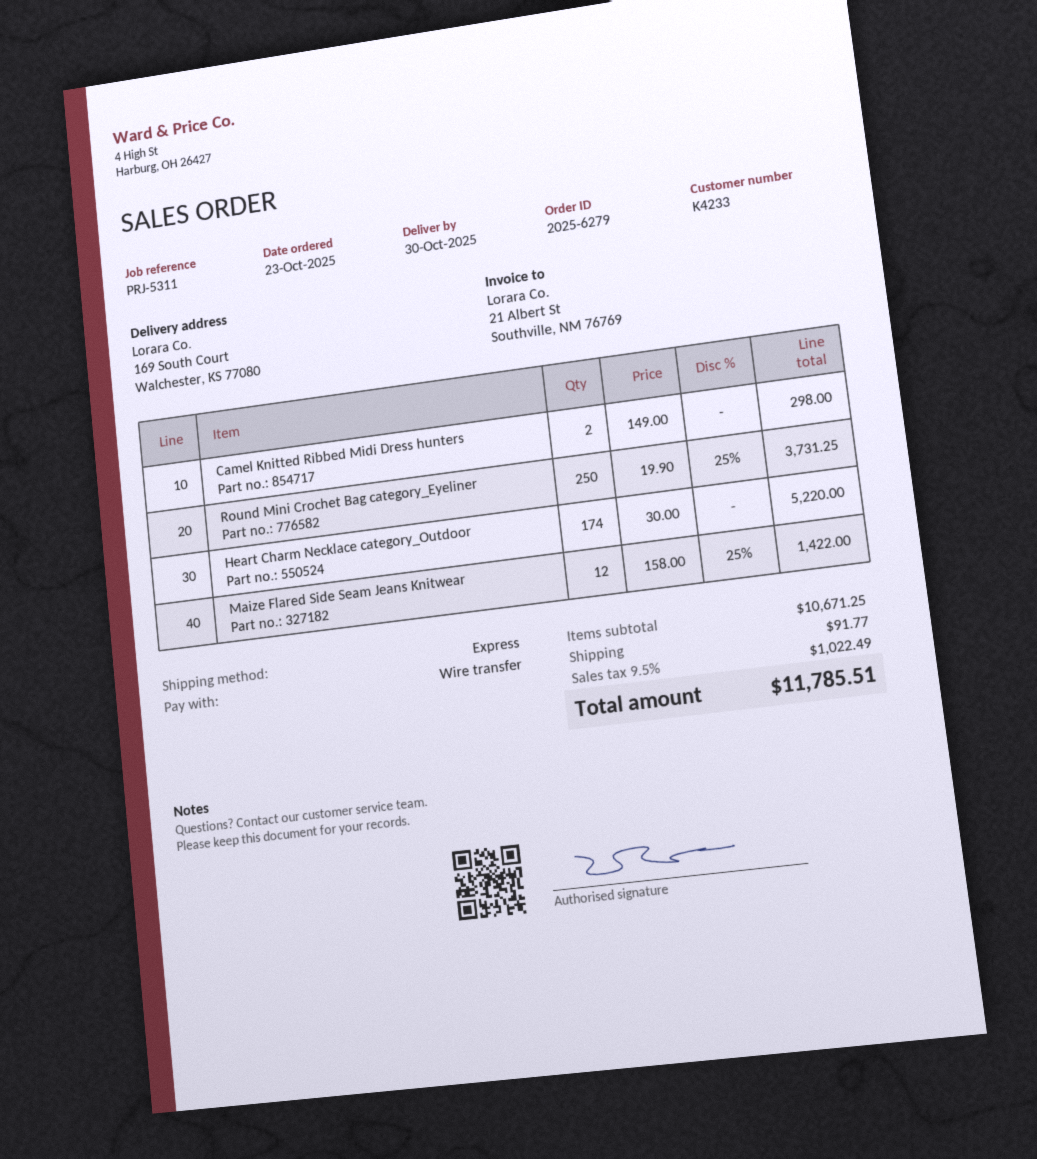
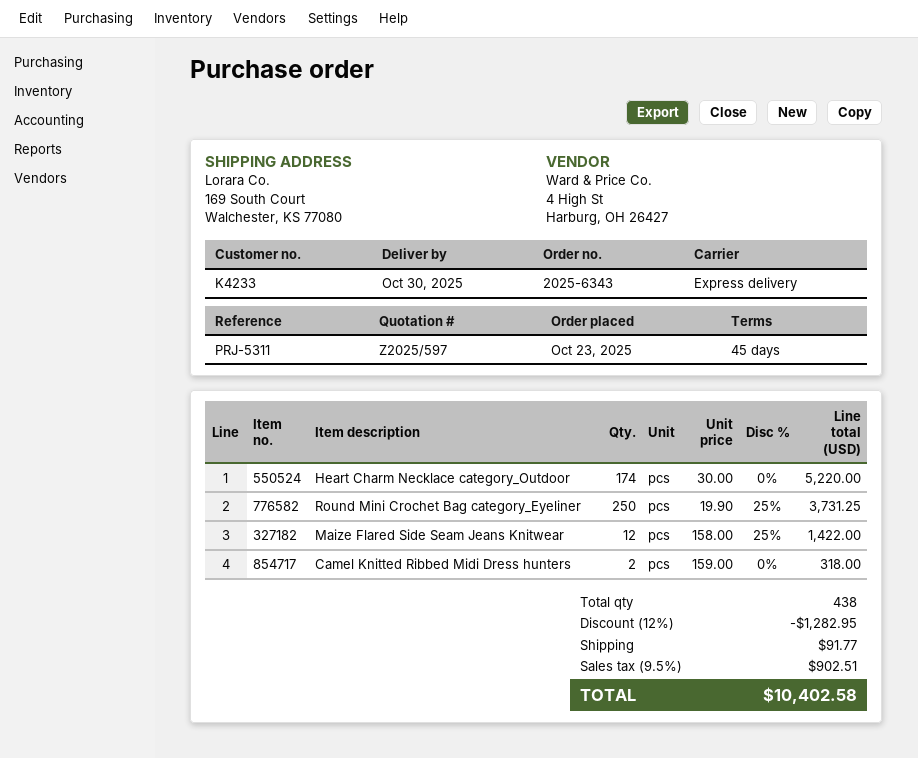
order number: 2025-6279 -> 2025-6343
Camel Knitted Ribbed Midi Dress hunters: 2 x 149.00 = 298.00 -> 2 x 159.00 = 318.00
discount: none -> 12% = 1282.95
tax: 9.5% = 1022.49 -> 9.5% = 902.51
total: 11785.51 -> 10402.58

